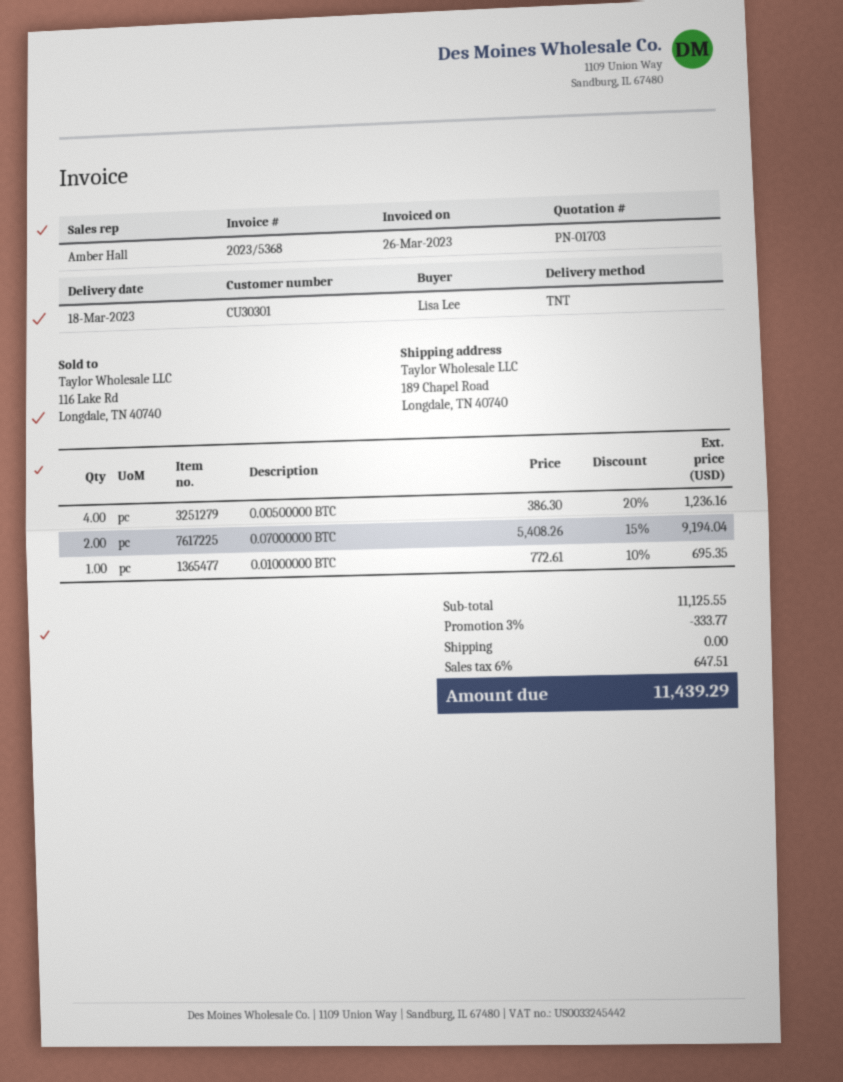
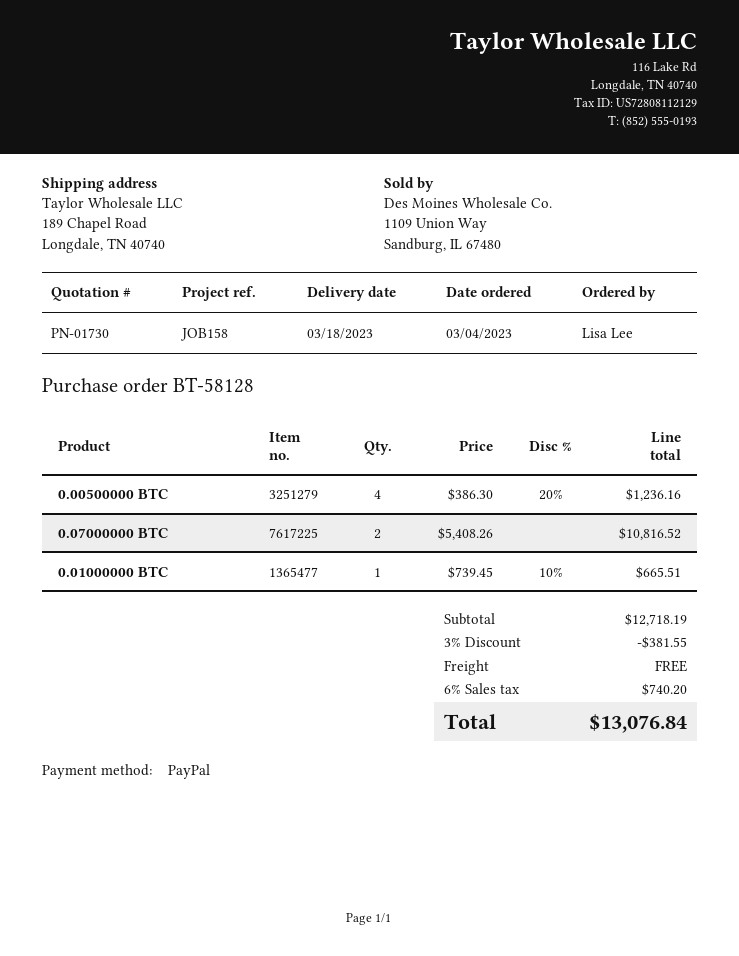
quote number: PN-01703 -> PN-01730
0.07000000 BTC: 2 x 5408.26 - 15% = 9194.04 -> 2 x 5408.26 = 10816.52
0.01000000 BTC: 1 x 772.61 - 10% = 695.35 -> 1 x 739.45 - 10% = 665.51
subtotal: 11125.55 -> 12718.19
discount: 3% = 333.77 -> 3% = 381.55
tax: 6% = 647.51 -> 6% = 740.20
total: 11439.29 -> 13076.84

